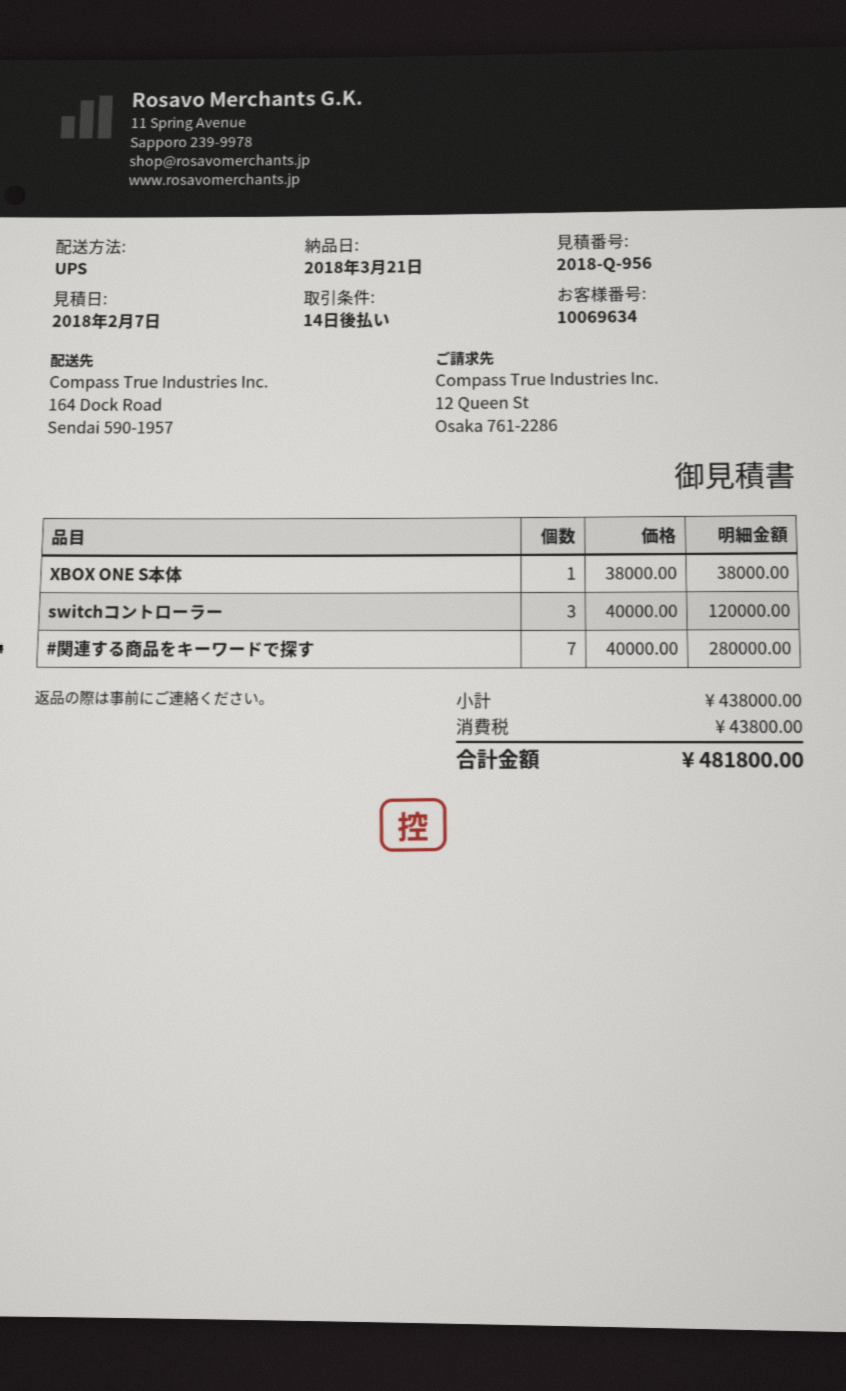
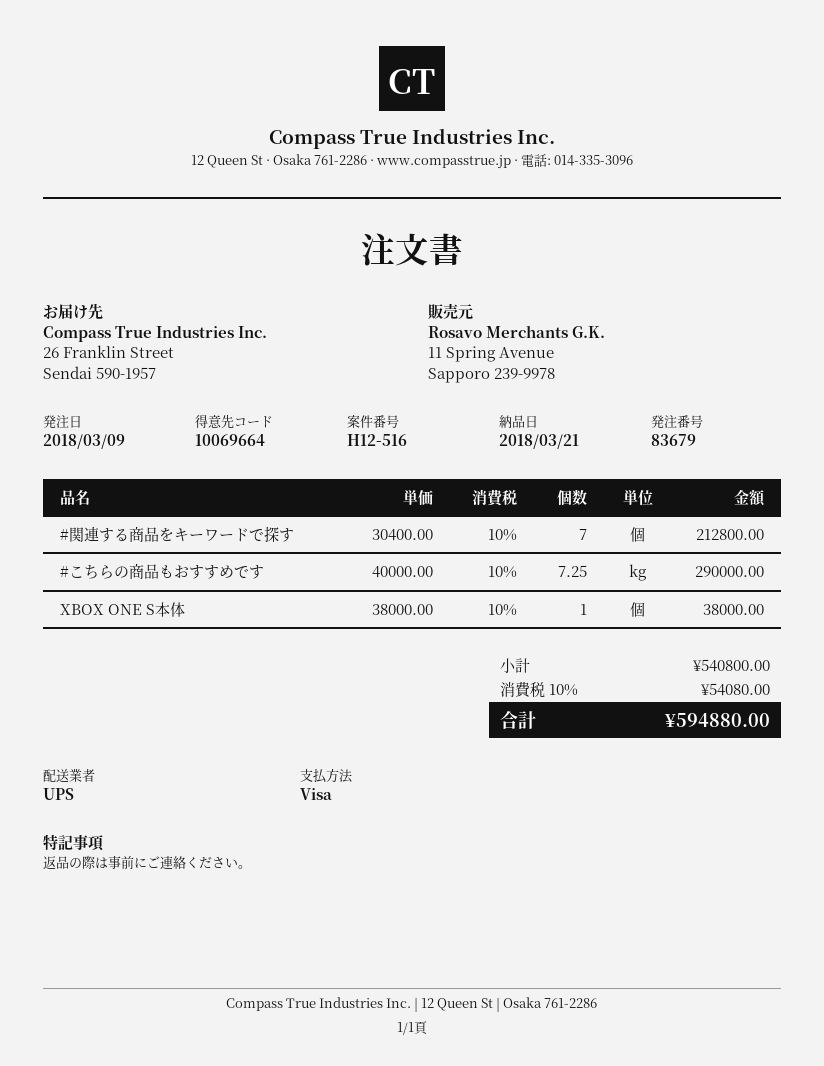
customer number: 10069634 -> 10069664
ship to: 164 Dock Road, Sendai 590-1957 -> 26 Franklin Street, Sendai 590-1957
switchコントローラー: 3 x 40000.00 = 120000.00 -> none
#関連する商品をキーワードで探す: 7 x 40000.00 = 280000.00 -> 7 x 30400.00 = 212800.00
#こちらの商品もおすすめです: none -> 7.25 x 40000.00 = 290000.00
subtotal: 438000.00 -> 540800.00
tax: 43800.00 -> 54080.00
total: 481800.00 -> 594880.00

